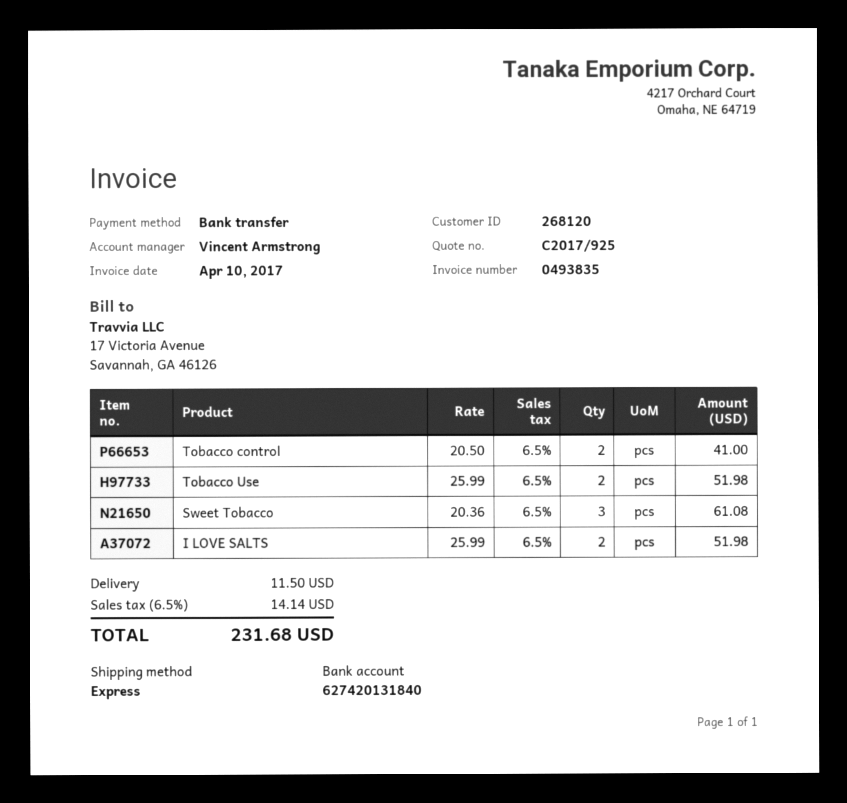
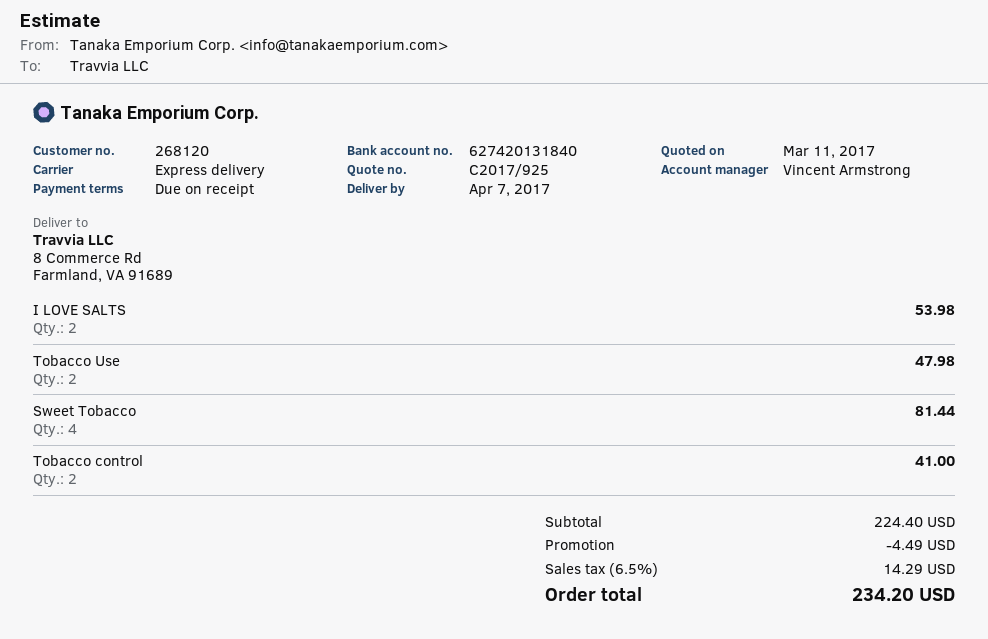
Tobacco Use: 2 for 51.98 -> 2 for 47.98
Sweet Tobacco: 3 for 61.08 -> 4 for 81.44
I LOVE SALTS: 2 for 51.98 -> 2 for 53.98
discount: none -> 4.49
shipping: 11.50 -> none
tax: 6.5% = 14.14 -> 6.5% = 14.29
total: 231.68 -> 234.20

